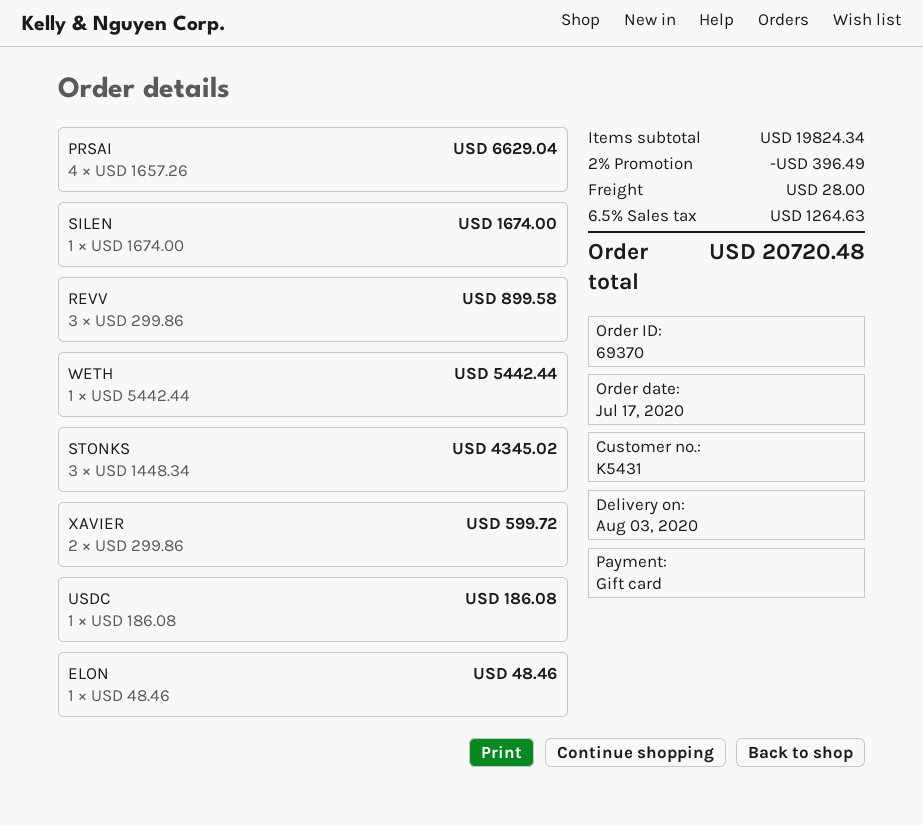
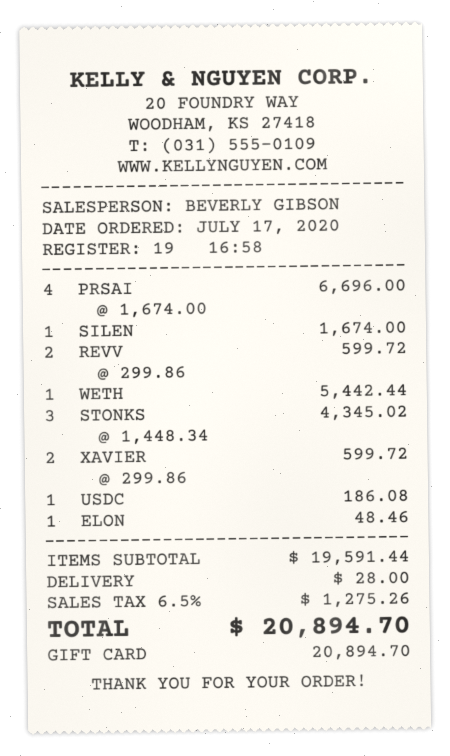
PRSAI: 4 x 1657.26 = 6629.04 -> 4 x 1674.00 = 6696.00
REVV: 3 x 299.86 = 899.58 -> 2 x 299.86 = 599.72
subtotal: 19824.34 -> 19591.44
discount: 2% = 396.49 -> none
tax: 6.5% = 1264.63 -> 6.5% = 1275.26
total: 20720.48 -> 20894.70

